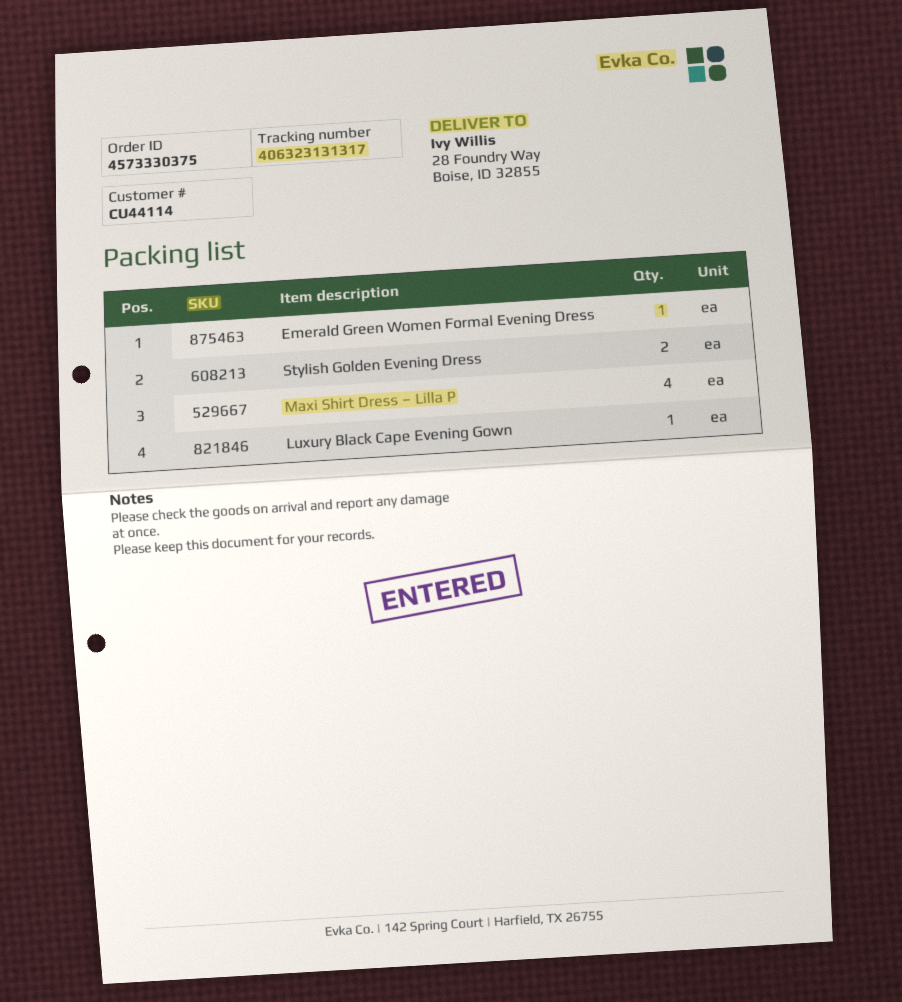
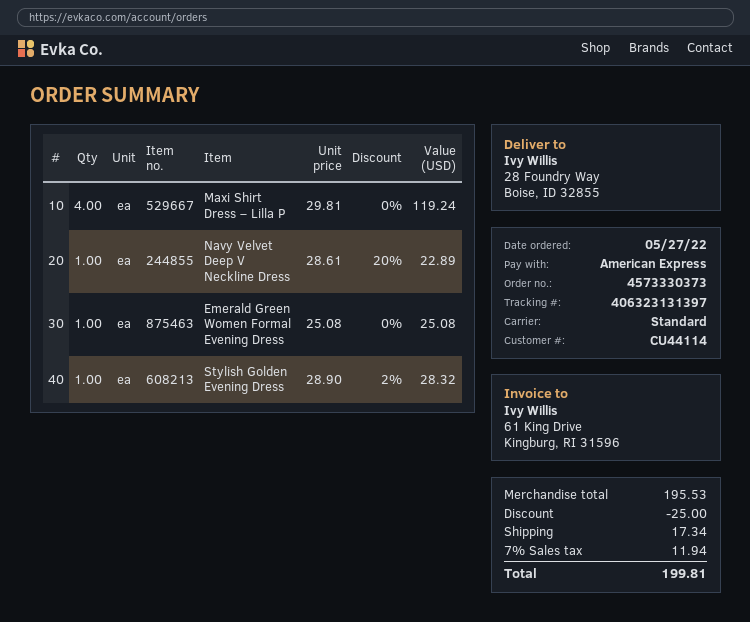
order number: 4573330375 -> 4573330373
tracking number: 406323131317 -> 406323131397
Stylish Golden Evening Dress: 2 -> 1
Luxury Black Cape Evening Gown: 1 -> none
Navy Velvet Deep V Neckline Dress: none -> 1

